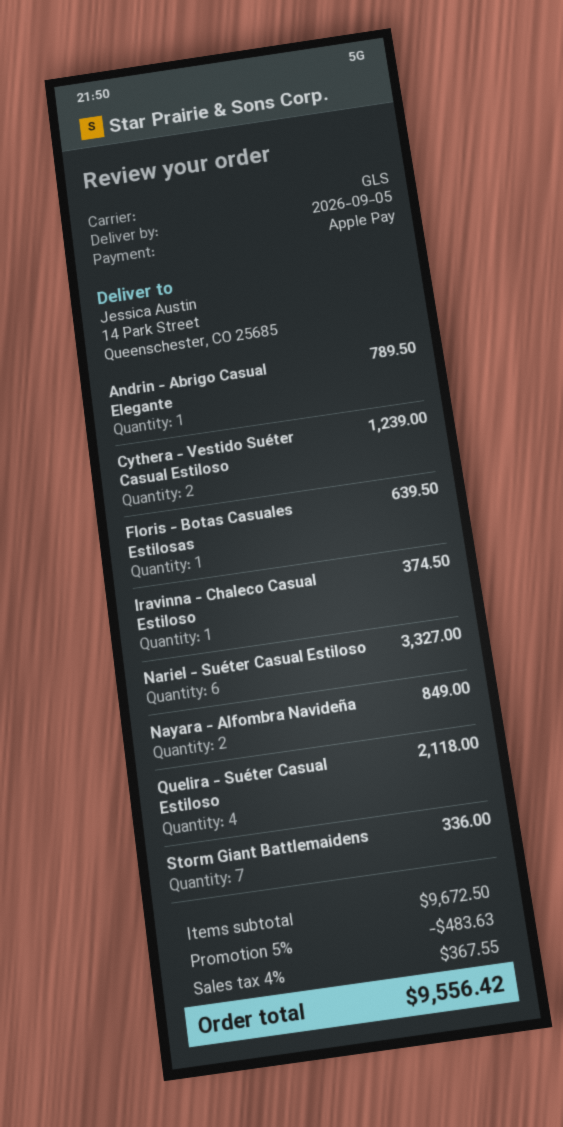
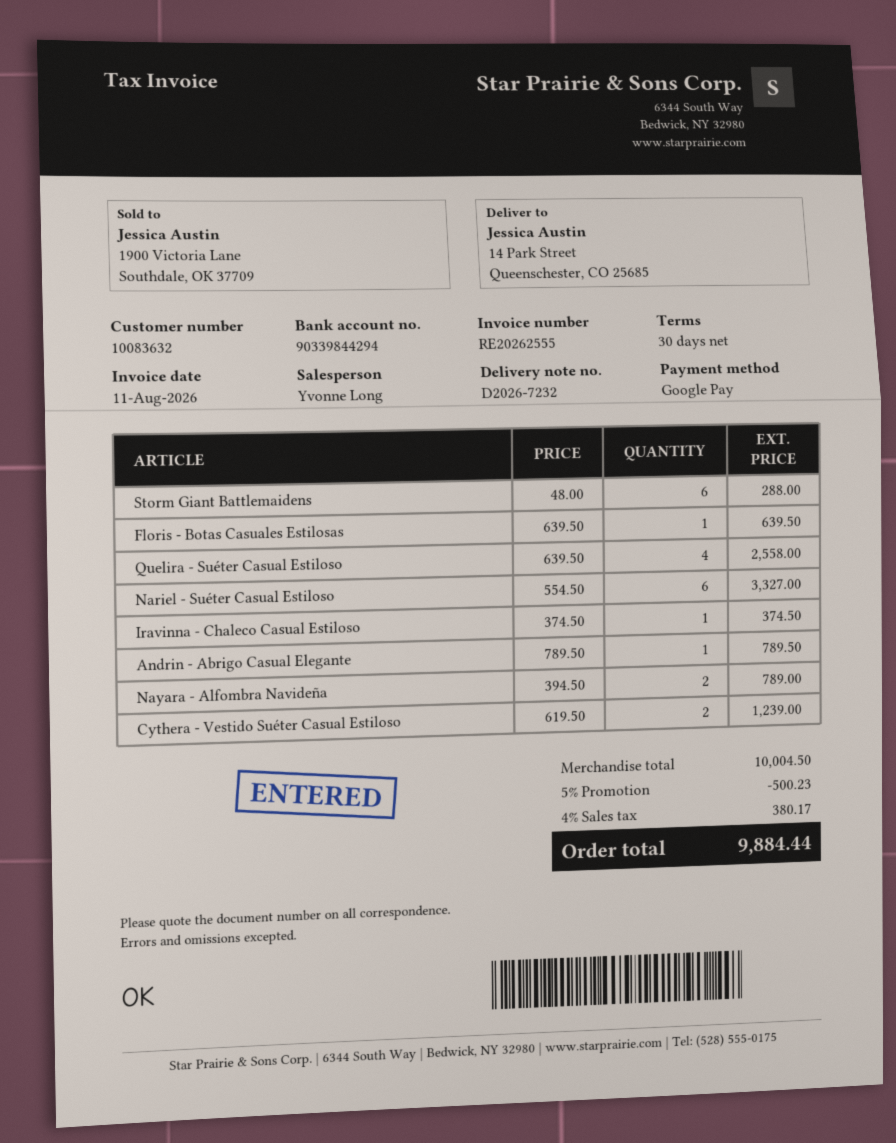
payment method: Apple Pay -> Google Pay
Nayara - Alfombra Navideña: 2 for 849.00 -> 2 for 789.00
Quelira - Suéter Casual Estiloso: 4 for 2118.00 -> 4 for 2558.00
Storm Giant Battlemaidens: 7 for 336.00 -> 6 for 288.00
subtotal: 9672.50 -> 10004.50
discount: 5% = 483.63 -> 5% = 500.23
tax: 4% = 367.55 -> 4% = 380.17
total: 9556.42 -> 9884.44

